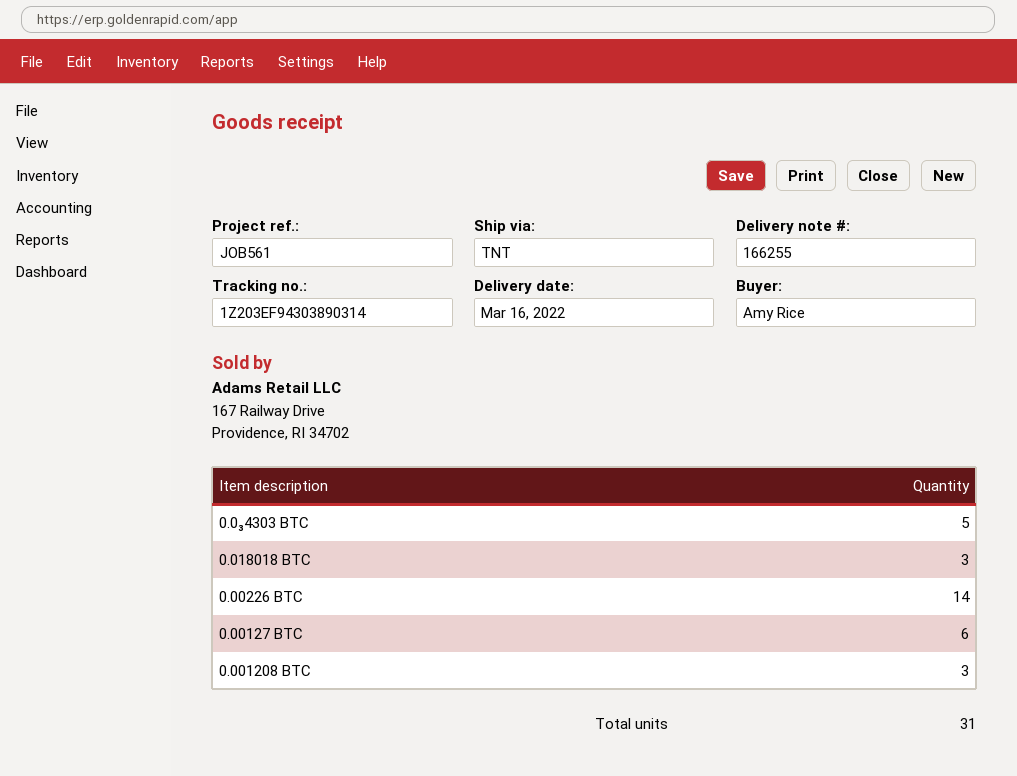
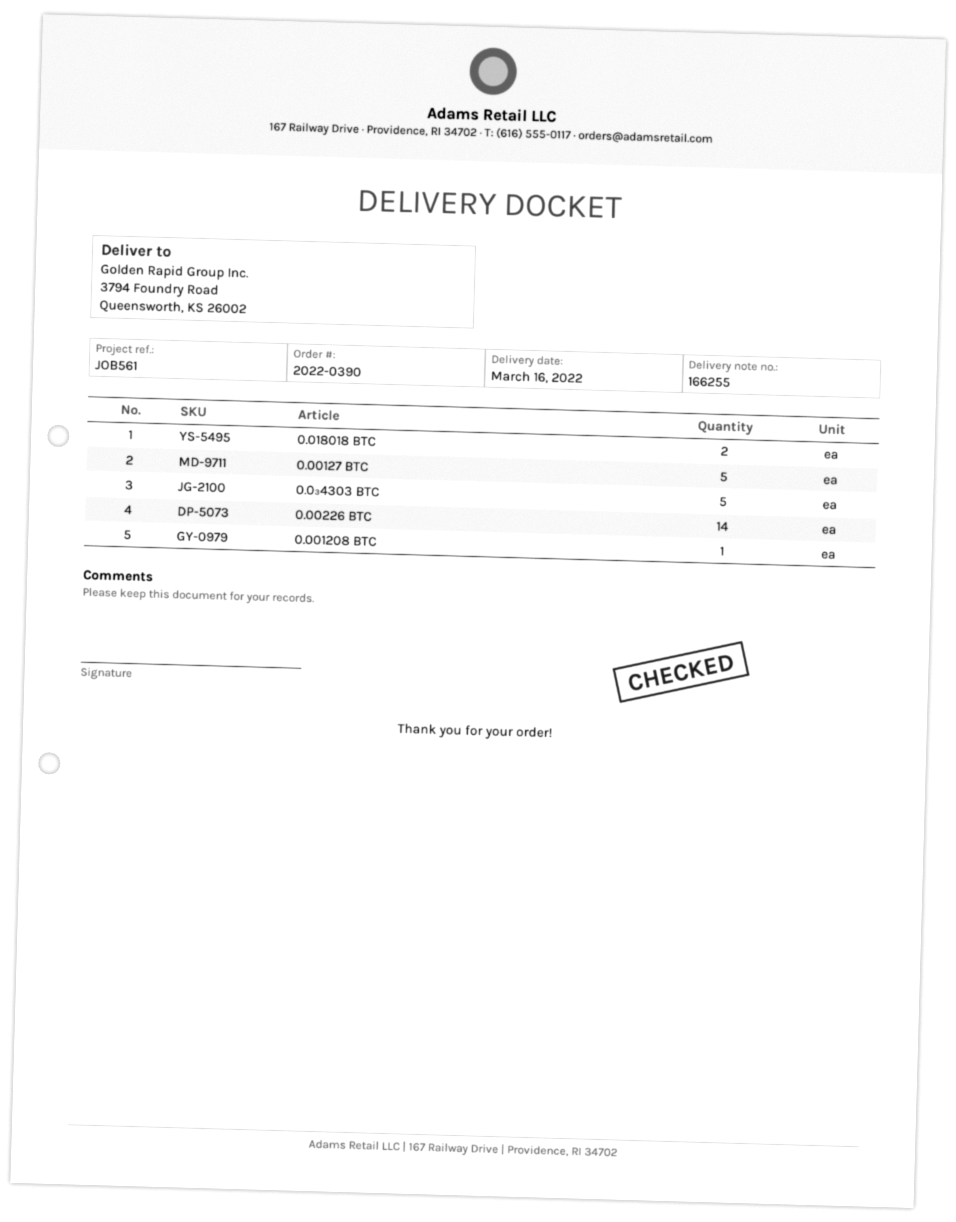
0.018018 BTC: 3 -> 2
0.00127 BTC: 6 -> 5
0.001208 BTC: 3 -> 1

